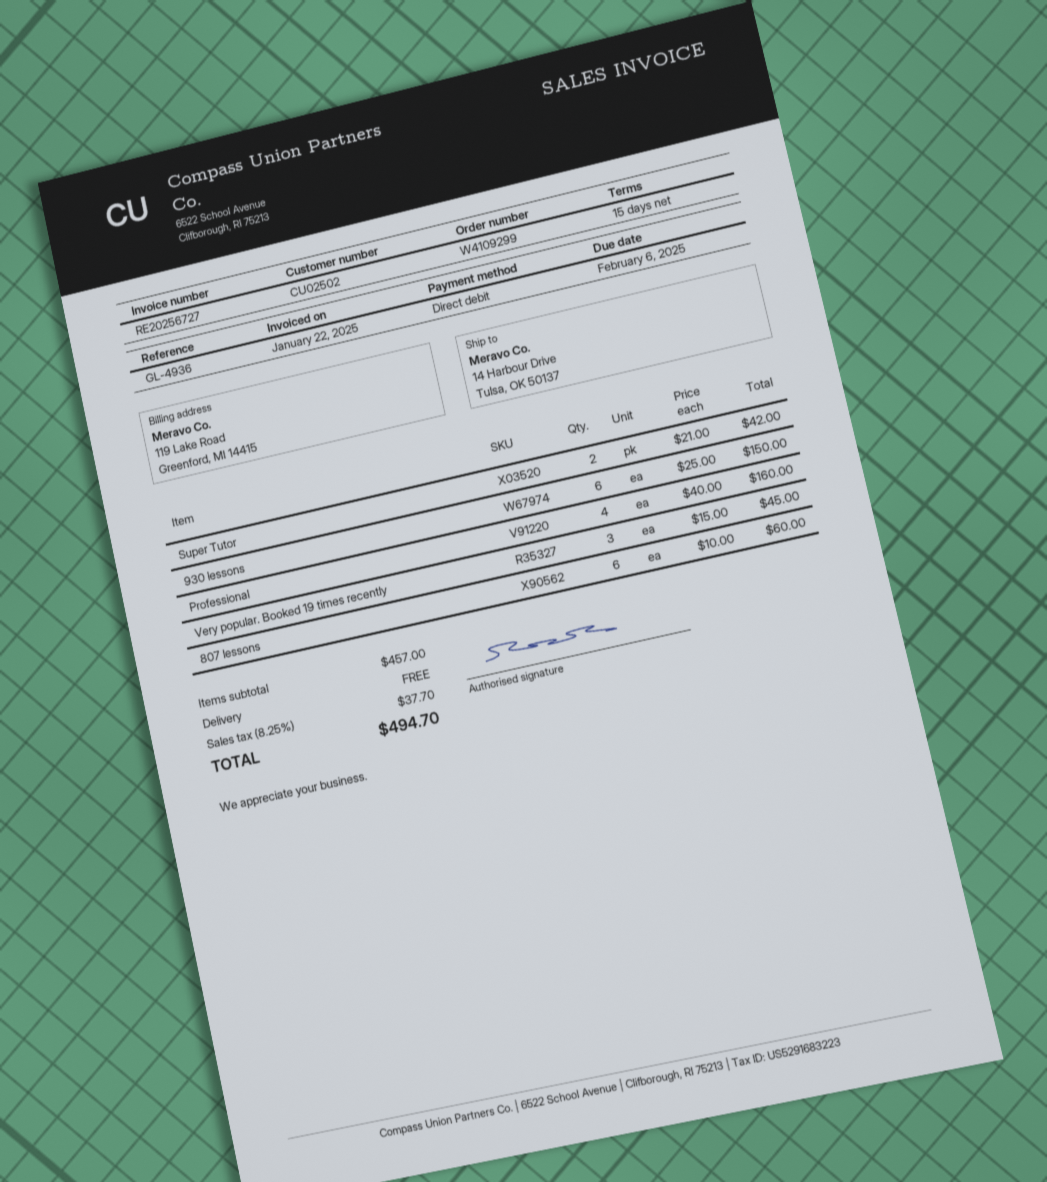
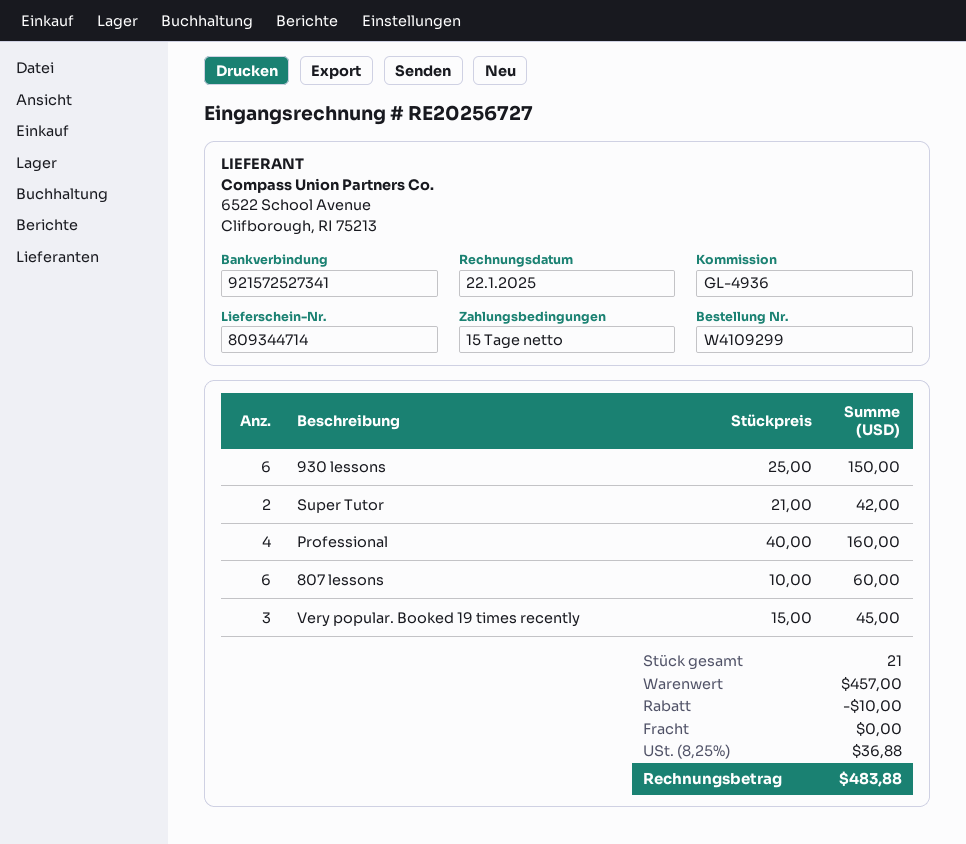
discount: none -> 10.00
tax: 8.25% = 37.70 -> 8.25% = 36.88
total: 494.70 -> 483.88

